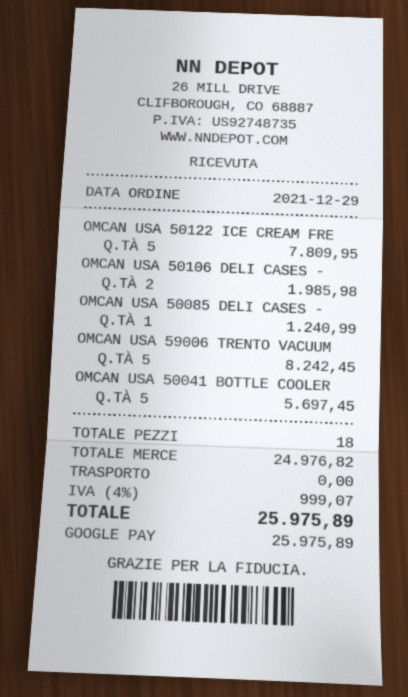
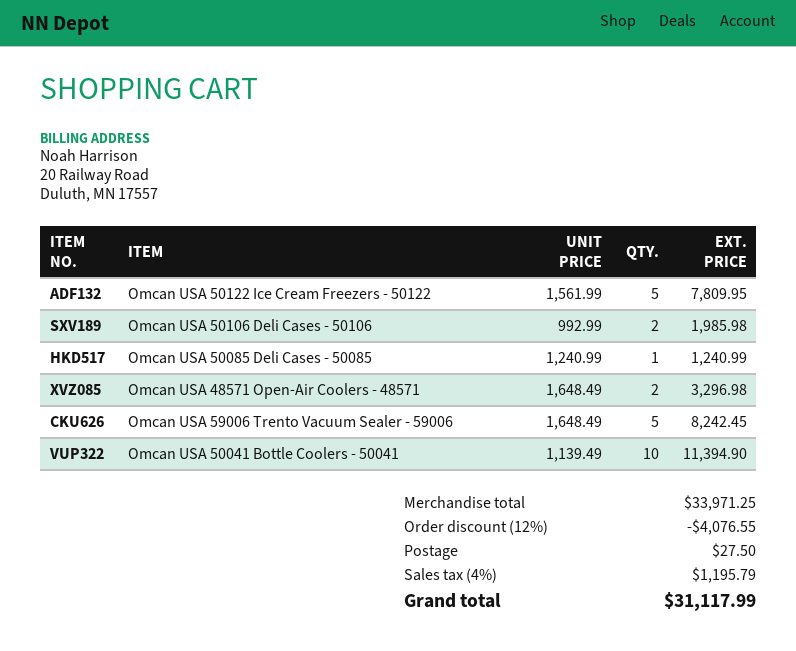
OMCAN USA 50041 BOTTLE COOLER: 5 for 5697.45 -> 10 for 11394.90
Omcan USA 48571 Open-Air Coolers - 48571: none -> 2 for 3296.98
subtotal: 24976.82 -> 33971.25
discount: none -> 12% = 4076.55
shipping: 0.00 -> 27.50
tax: 4% = 999.07 -> 4% = 1195.79
total: 25975.89 -> 31117.99

